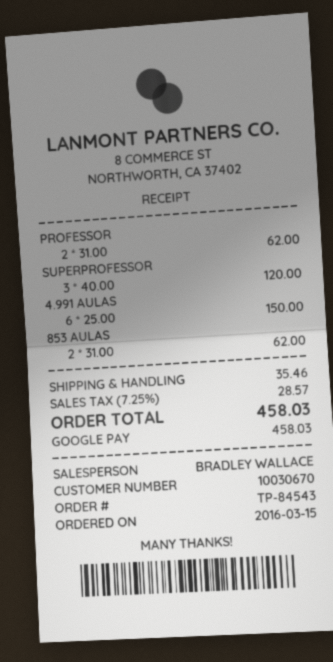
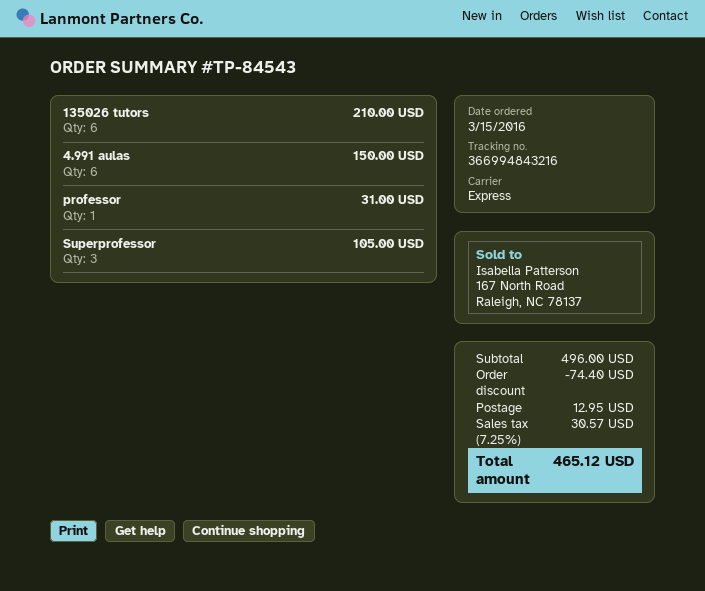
PROFESSOR: 2 for 62.00 -> 1 for 31.00
SUPERPROFESSOR: 3 for 120.00 -> 3 for 105.00
853 AULAS: 2 for 62.00 -> none
135026 tutors: none -> 6 for 210.00
discount: none -> 74.40
shipping: 35.46 -> 12.95
tax: 7.25% = 28.57 -> 7.25% = 30.57
total: 458.03 -> 465.12

